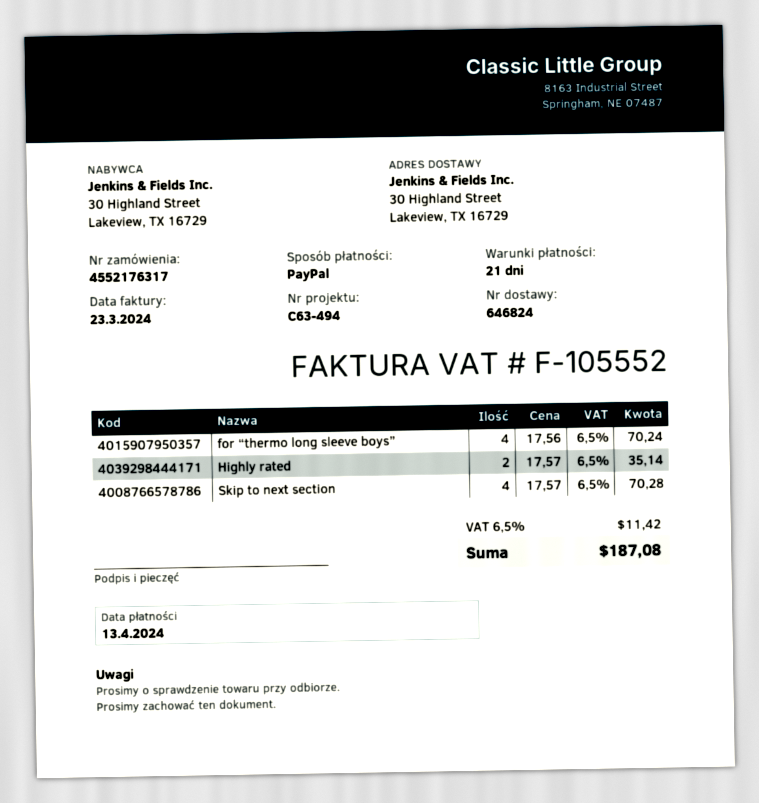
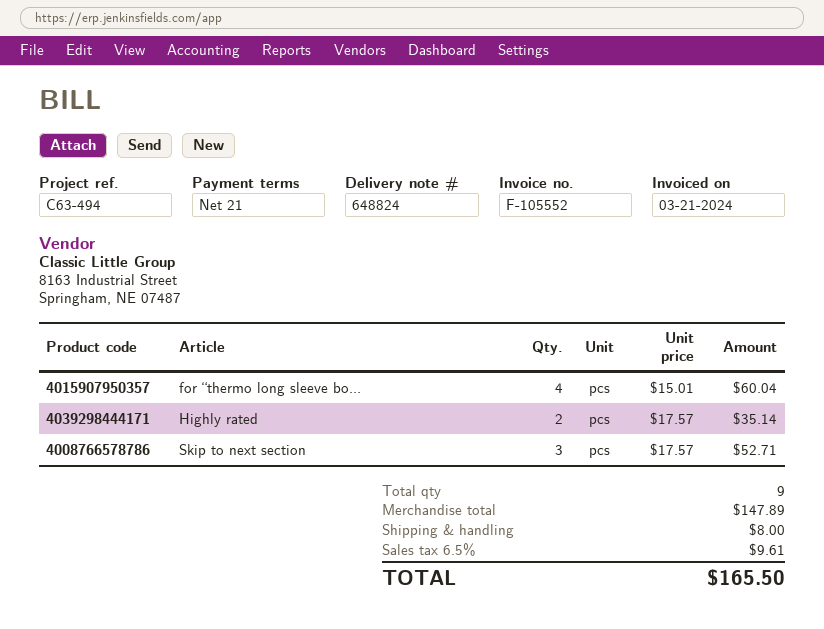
delivery note number: 646824 -> 648824
invoice date: 2024-03-23 -> 2024-03-21
for “thermo long sleeve boys”: 4 x 17.56 = 70.24 -> 4 x 15.01 = 60.04
Skip to next section: 4 x 17.57 = 70.28 -> 3 x 17.57 = 52.71
shipping: none -> 8.00
tax: 6.5% = 11.42 -> 6.5% = 9.61
total: 187.08 -> 165.50

